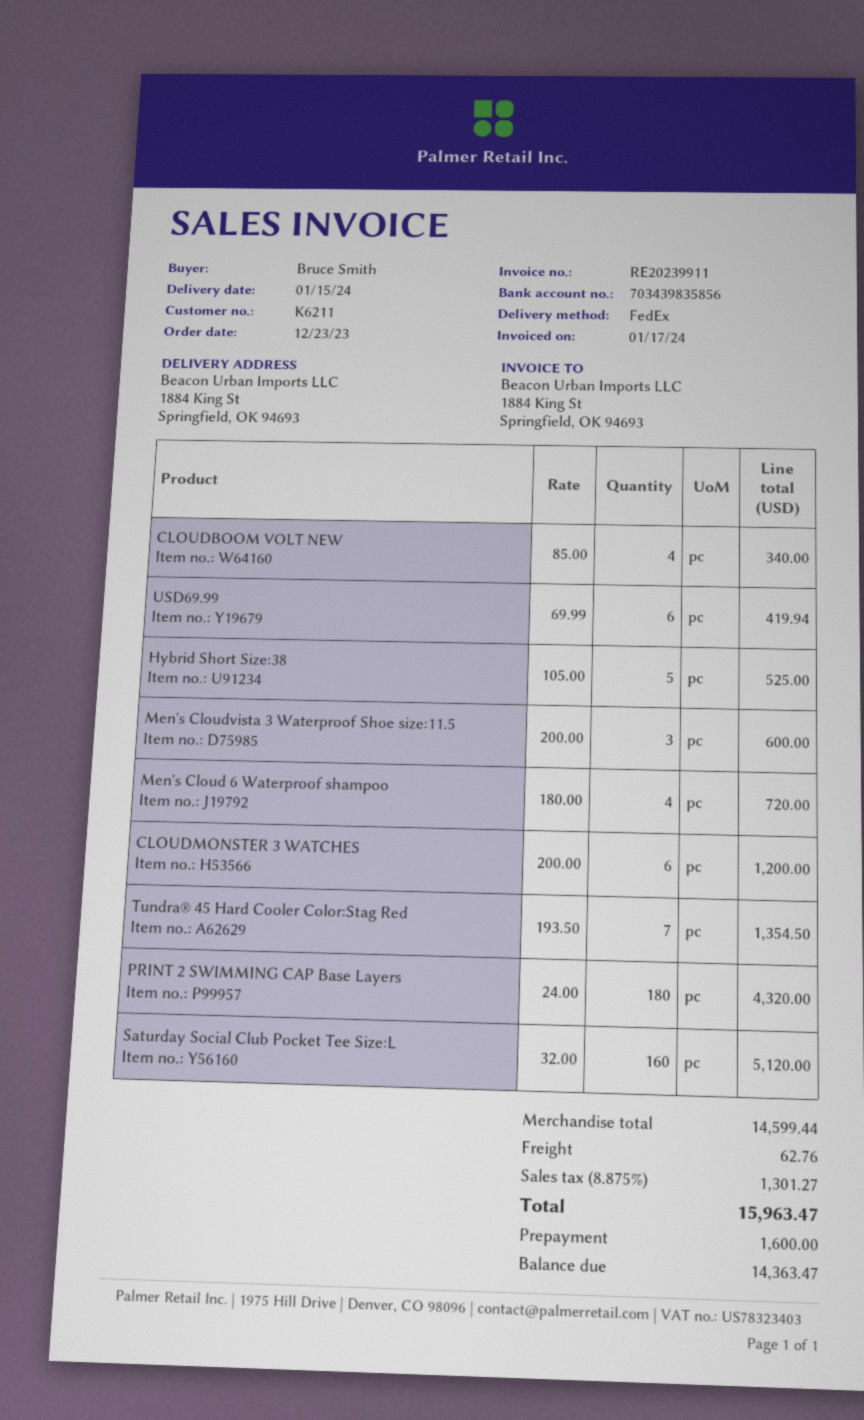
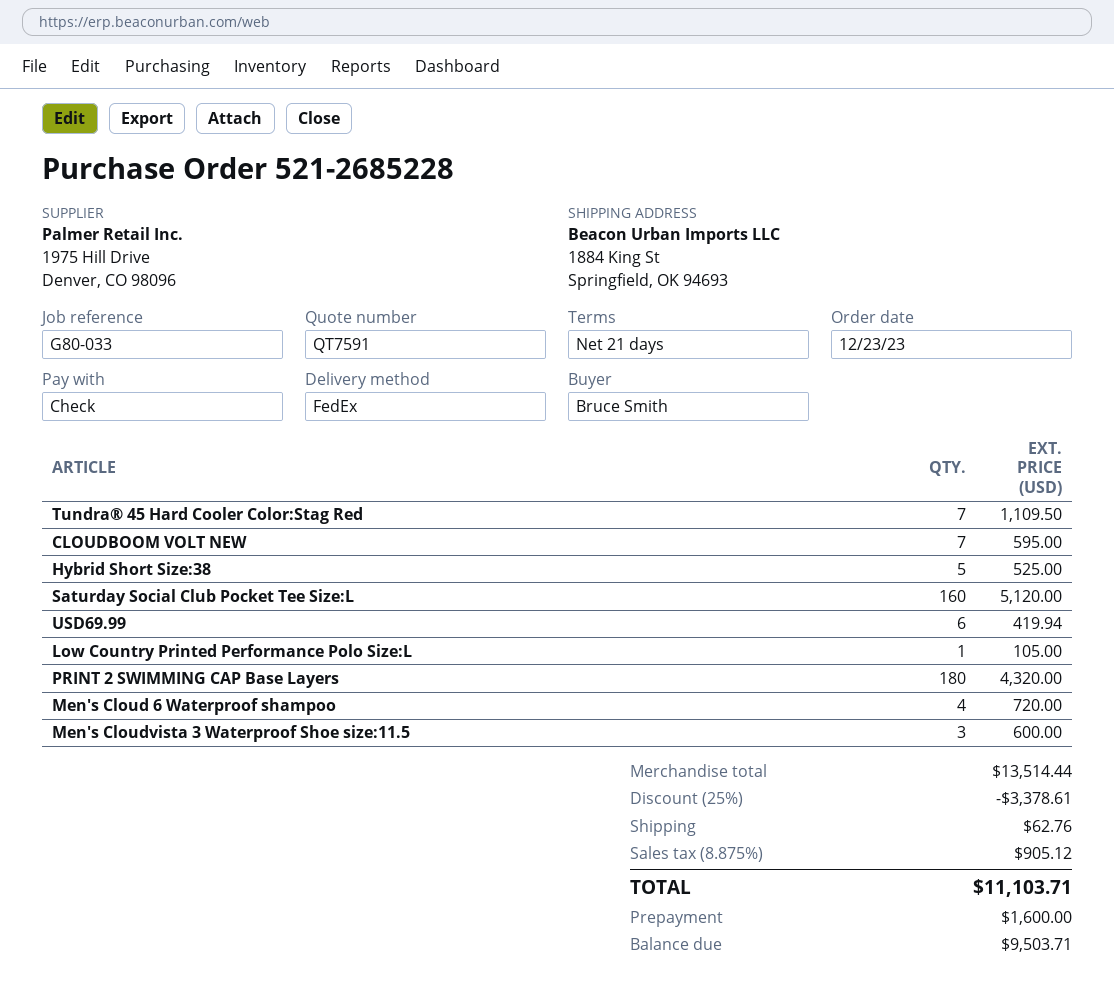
CLOUDBOOM VOLT NEW: 4 for 340.00 -> 7 for 595.00
CLOUDMONSTER 3 WATCHES: 6 for 1200.00 -> none
Tundra® 45 Hard Cooler Color:Stag Red: 7 for 1354.50 -> 7 for 1109.50
Low Country Printed Performance Polo Size:L: none -> 1 for 105.00
subtotal: 14599.44 -> 13514.44
discount: none -> 25% = 3378.61
tax: 8.875% = 1301.27 -> 8.875% = 905.12
total: 15963.47 -> 11103.71
balance: 14363.47 -> 9503.71

